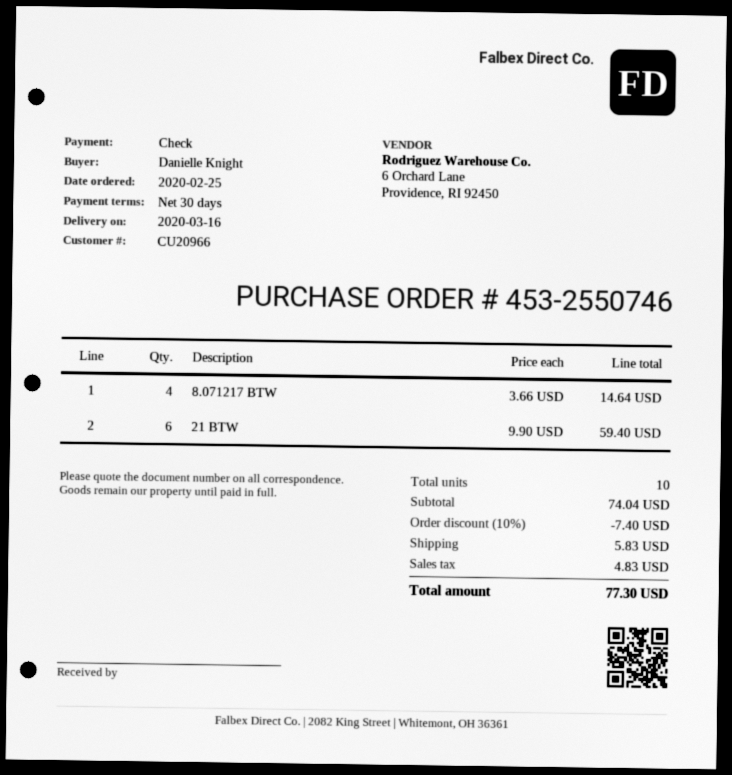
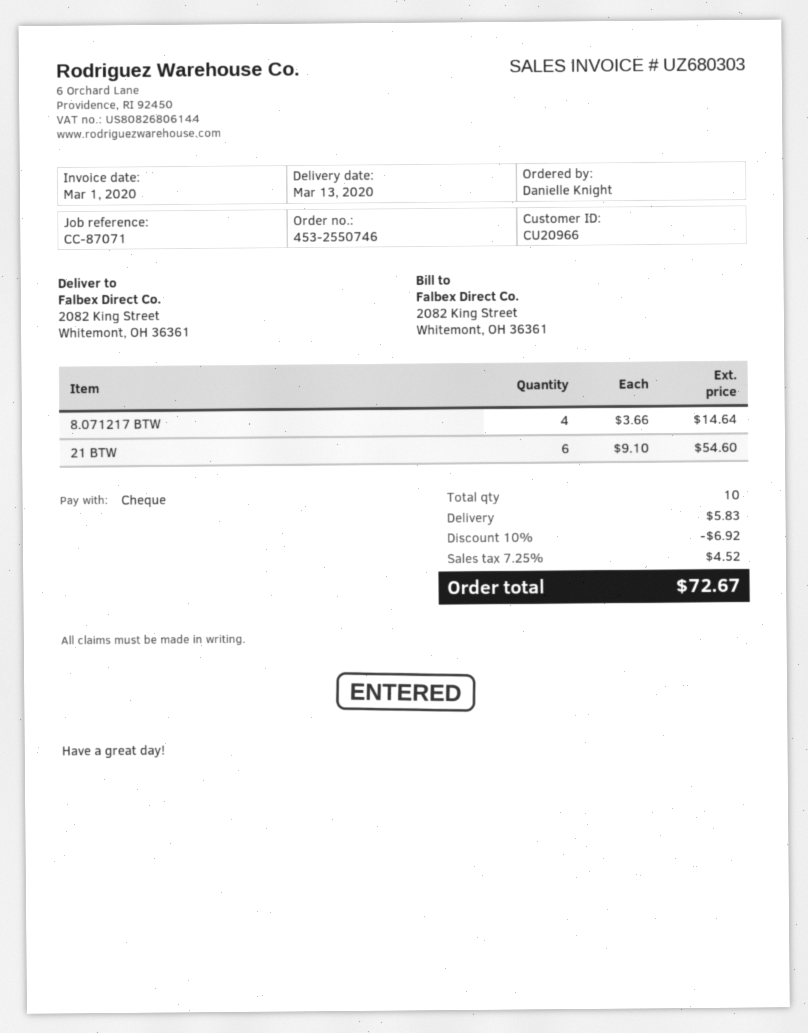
delivery date: 2020-03-16 -> 2020-03-13
21 BTW: 6 x 9.90 = 59.40 -> 6 x 9.10 = 54.60
discount: 10% = 7.40 -> 10% = 6.92
tax: 4.83 -> 4.52
total: 77.30 -> 72.67

